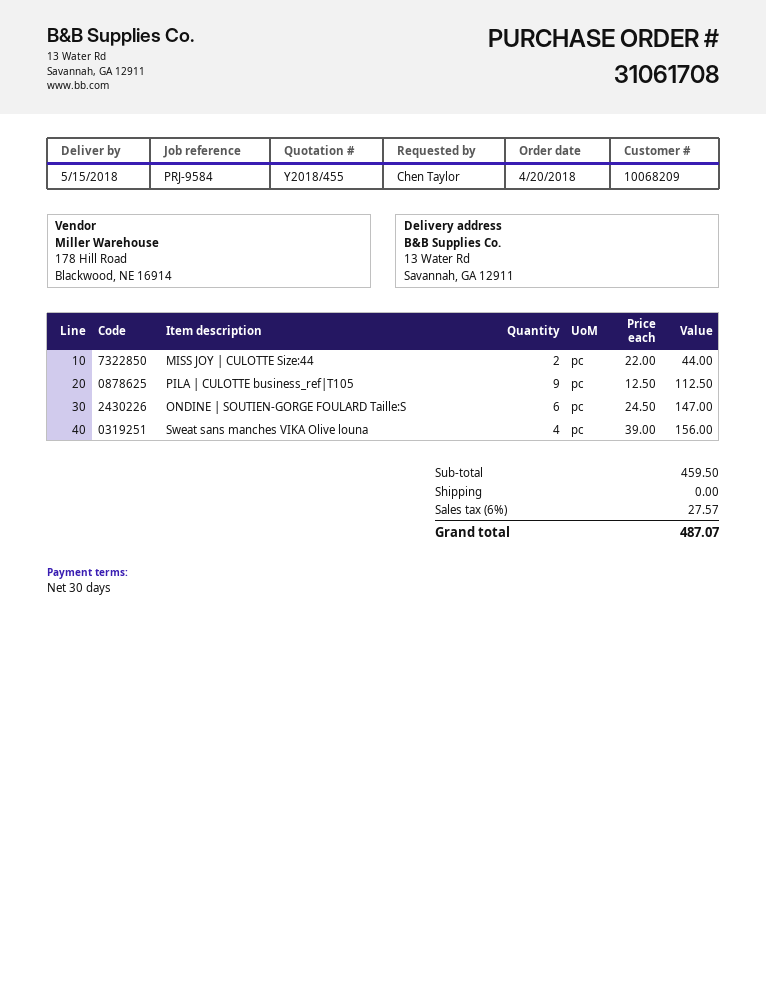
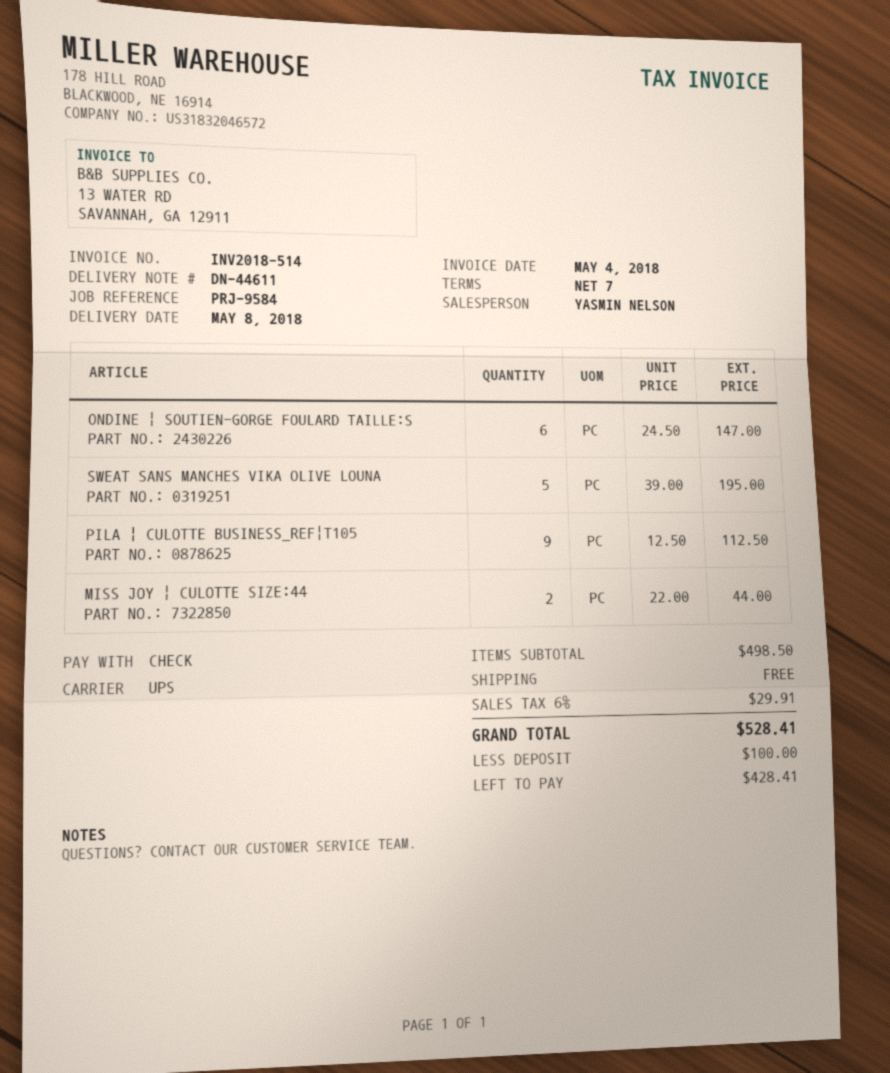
delivery date: 2018-05-15 -> 2018-05-08
payment terms: 30 days -> 7 days
Sweat sans manches VIKA Olive louna: 4 x 39.00 = 156.00 -> 5 x 39.00 = 195.00
subtotal: 459.50 -> 498.50
tax: 6% = 27.57 -> 6% = 29.91
total: 487.07 -> 528.41

